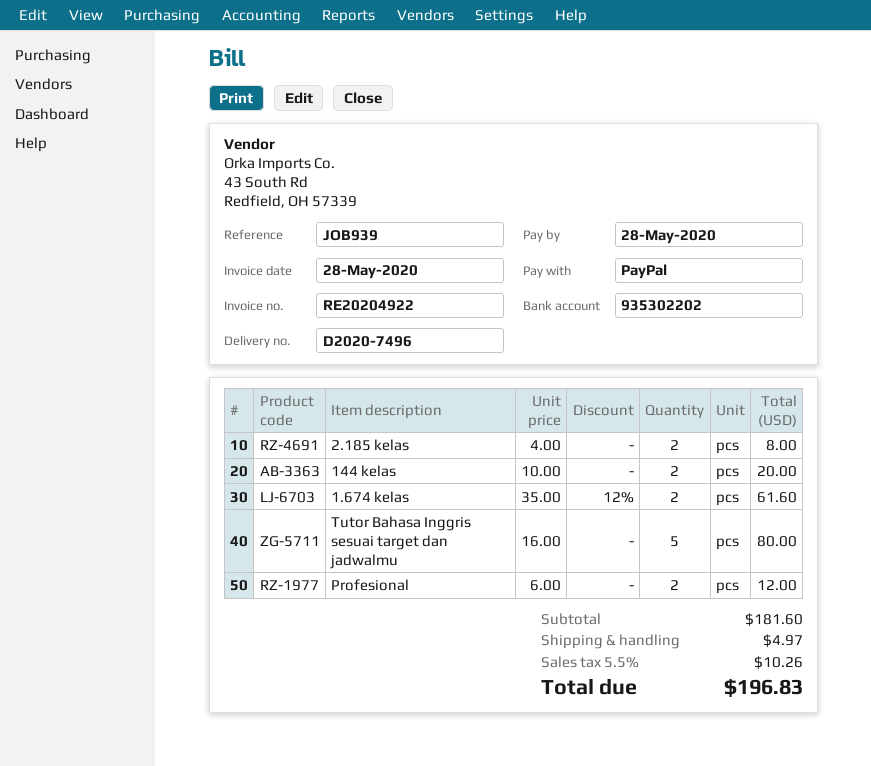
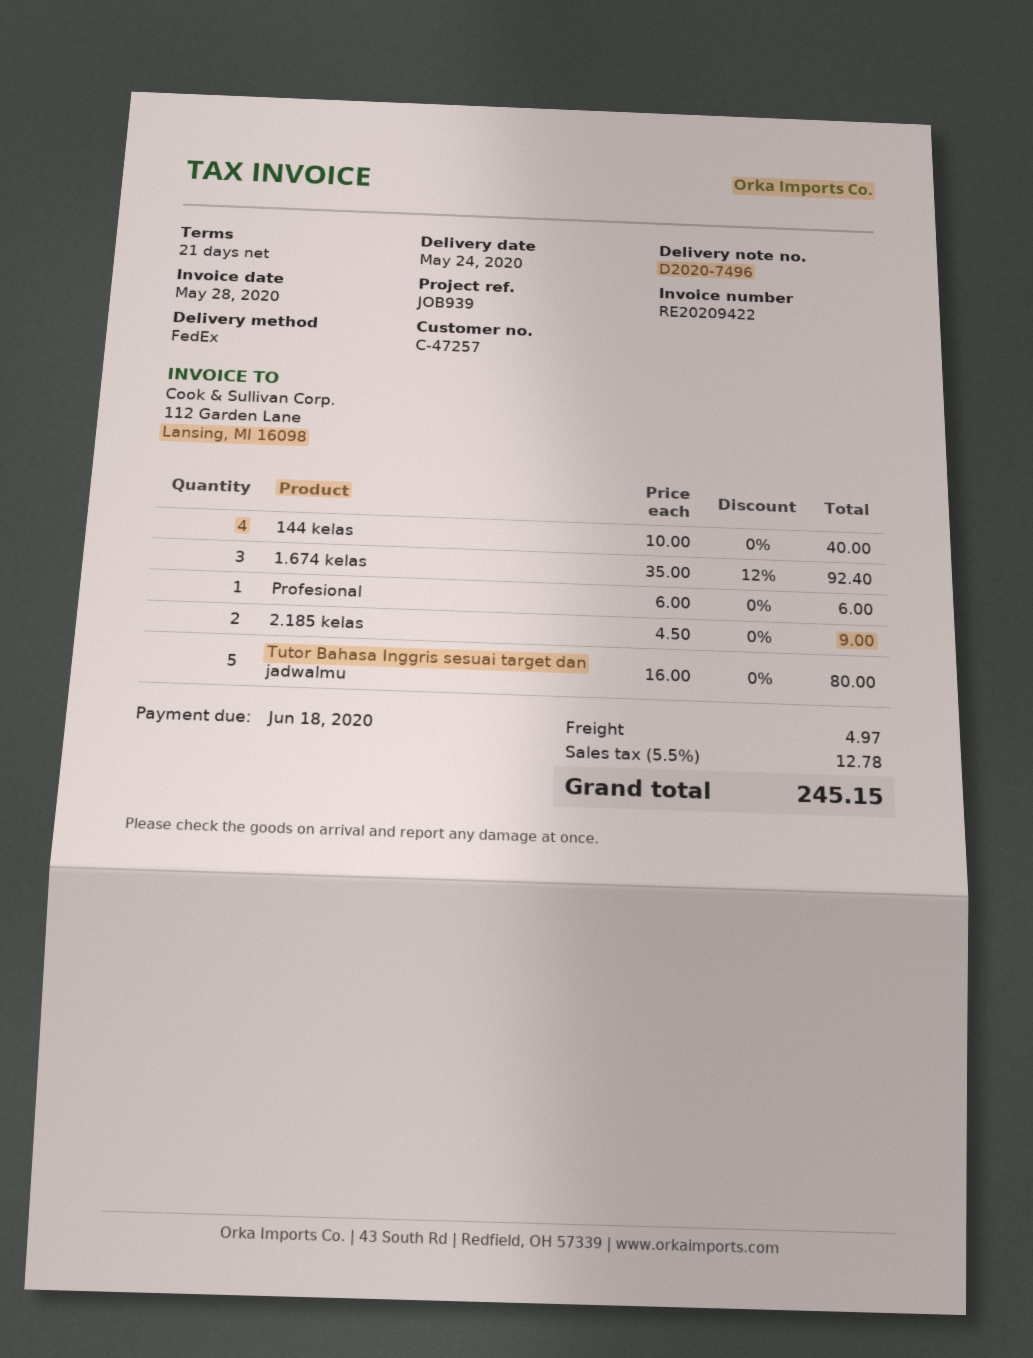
invoice number: RE20204922 -> RE20209422
due date: 2020-05-28 -> 2020-06-18
2.185 kelas: 2 x 4.00 = 8.00 -> 2 x 4.50 = 9.00
144 kelas: 2 x 10.00 = 20.00 -> 4 x 10.00 = 40.00
1.674 kelas: 2 x 35.00 - 12% = 61.60 -> 3 x 35.00 - 12% = 92.40
Profesional: 2 x 6.00 = 12.00 -> 1 x 6.00 = 6.00
tax: 5.5% = 10.26 -> 5.5% = 12.78
total: 196.83 -> 245.15

